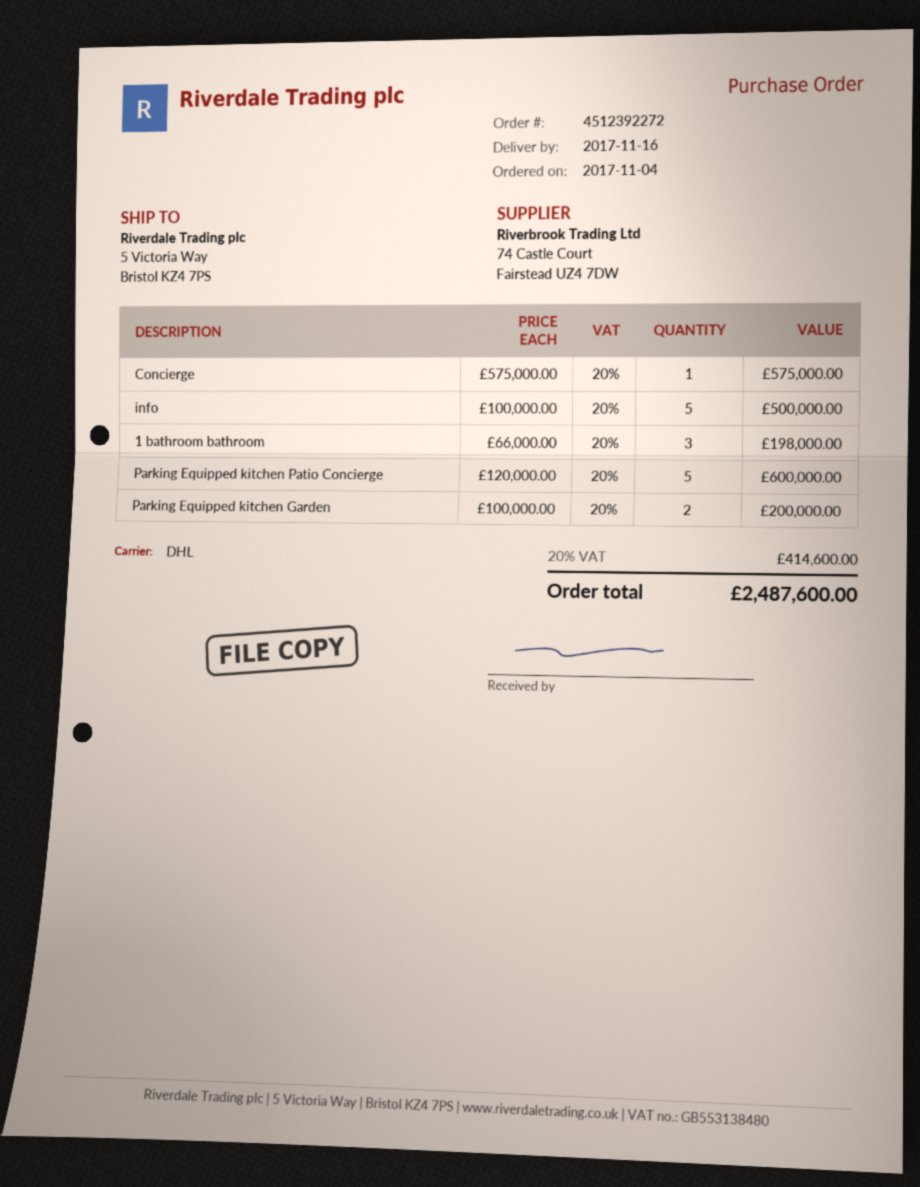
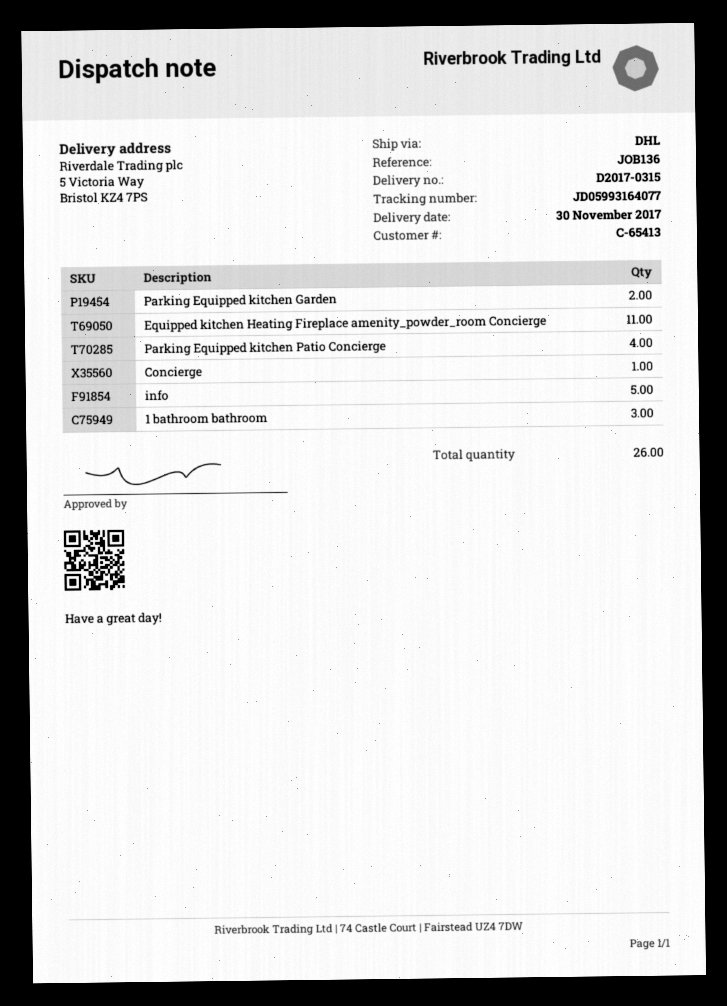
delivery date: 2017-11-16 -> 2017-11-30
Parking Equipped kitchen Patio Concierge: 5 -> 4
Equipped kitchen Heating Fireplace amenity_powder_room Concierge: none -> 11

